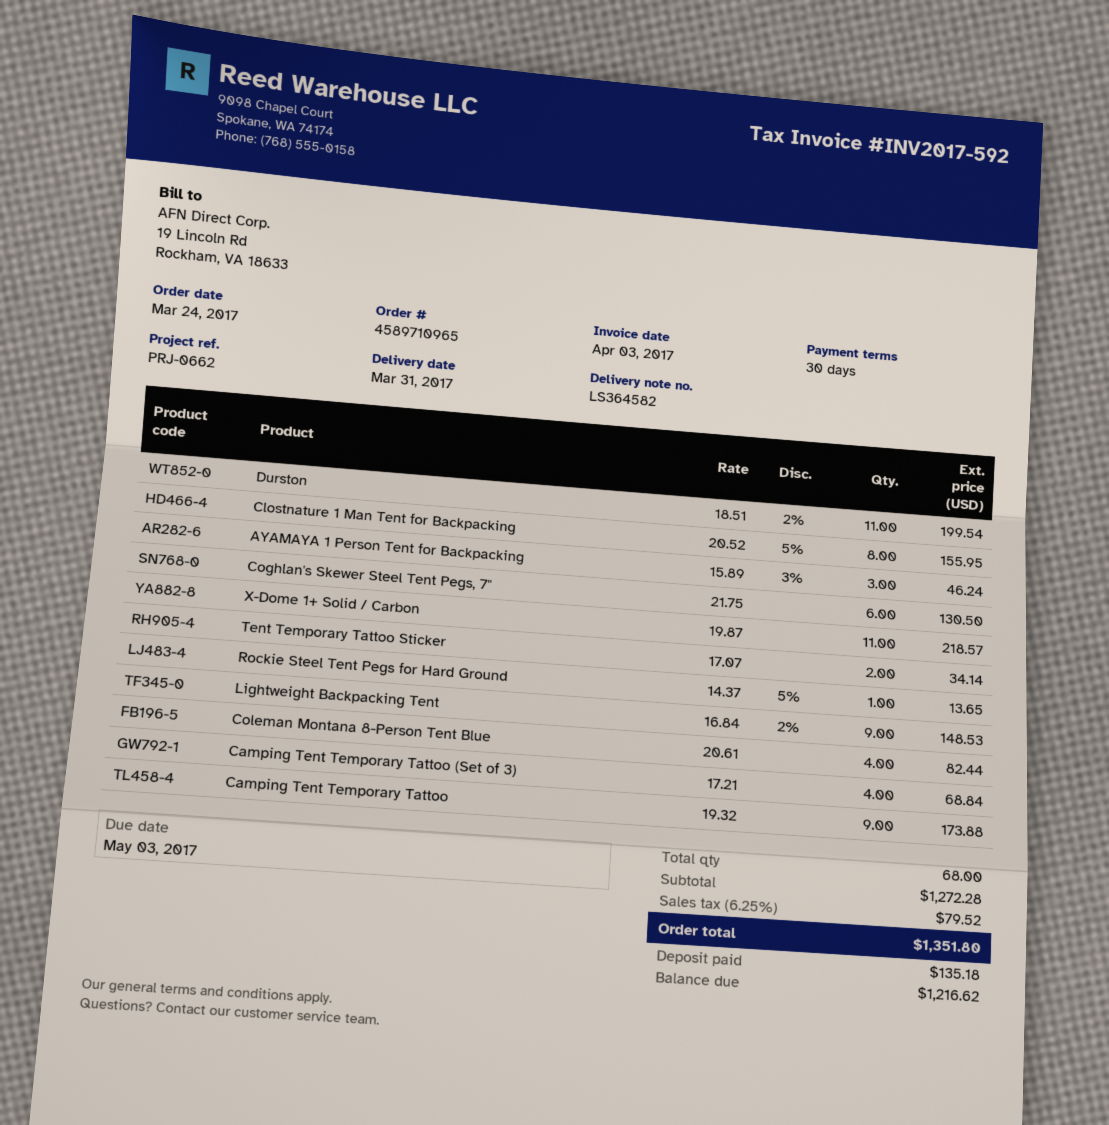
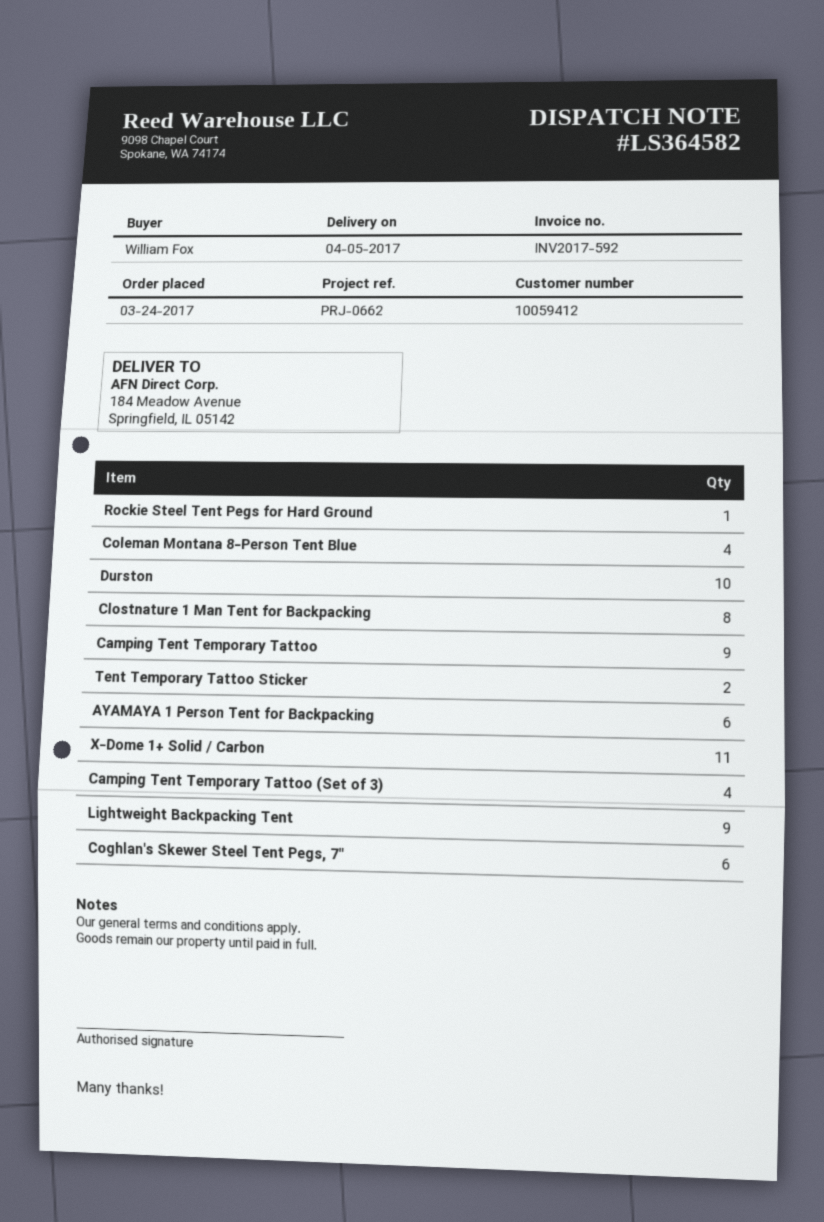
delivery date: 2017-03-31 -> 2017-04-05
Durston: 11 -> 10
AYAMAYA 1 Person Tent for Backpacking: 3 -> 6

